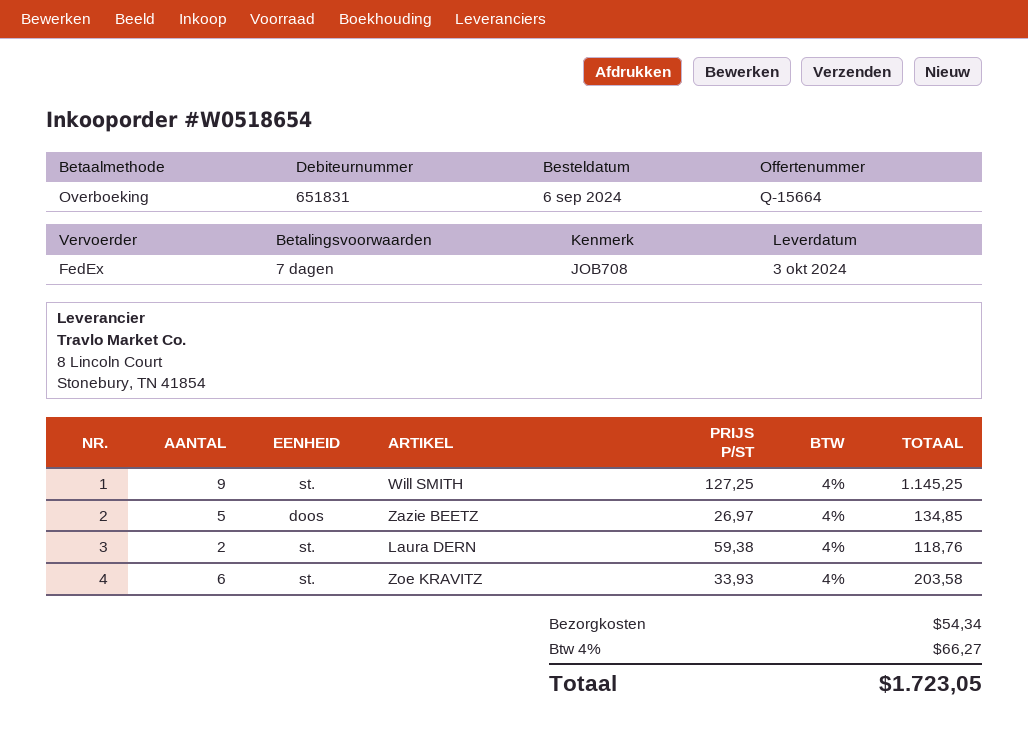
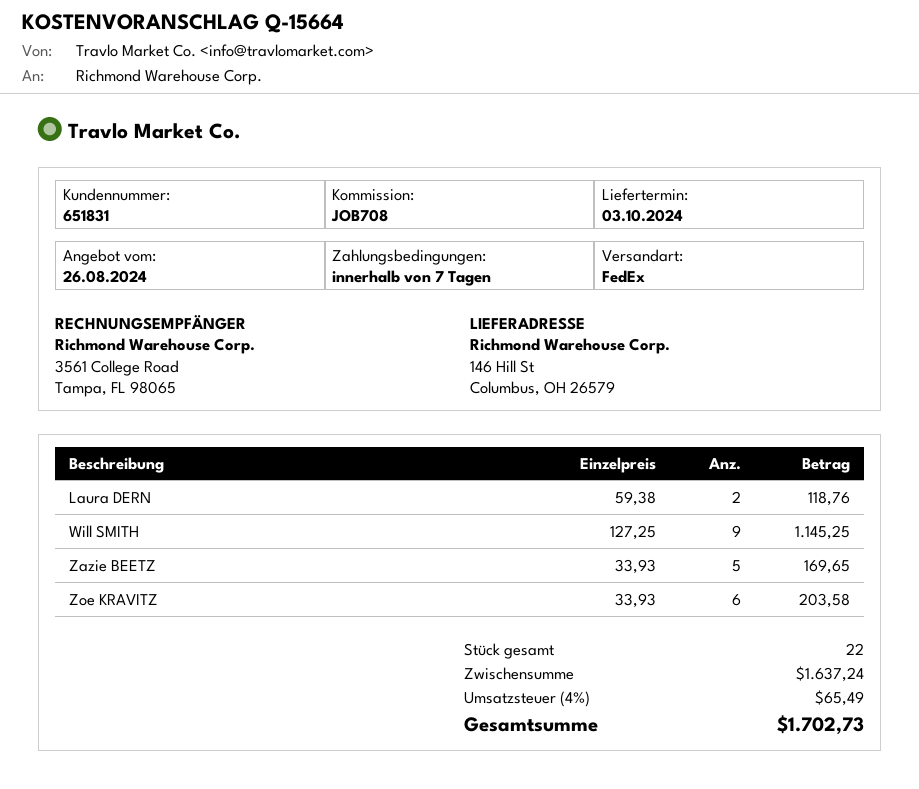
Zazie BEETZ: 5 x 26.97 = 134.85 -> 5 x 33.93 = 169.65
shipping: 54.34 -> none
tax: 4% = 66.27 -> 4% = 65.49
total: 1723.05 -> 1702.73

